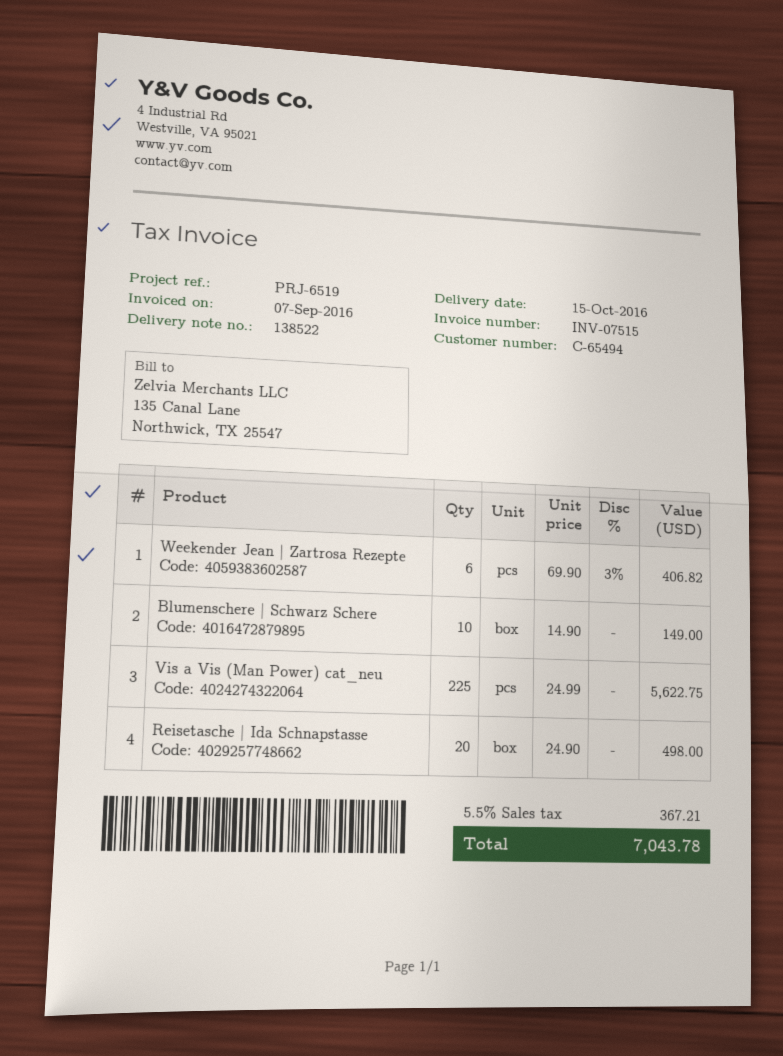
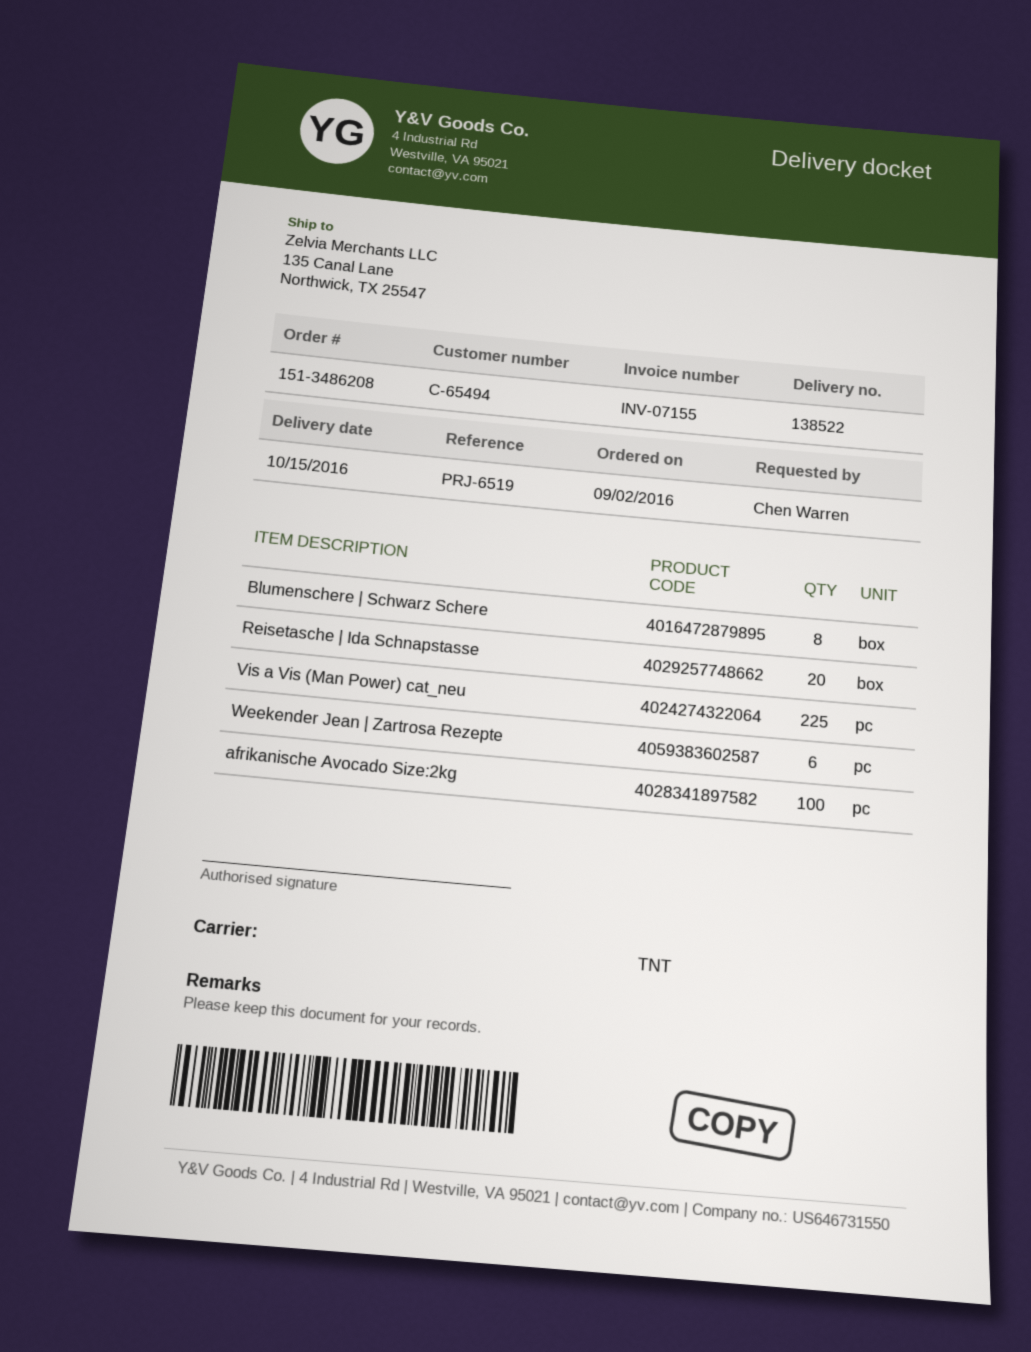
invoice number: INV-07515 -> INV-07155
Blumenschere | Schwarz Schere: 10 -> 8
afrikanische Avocado Size:2kg: none -> 100

